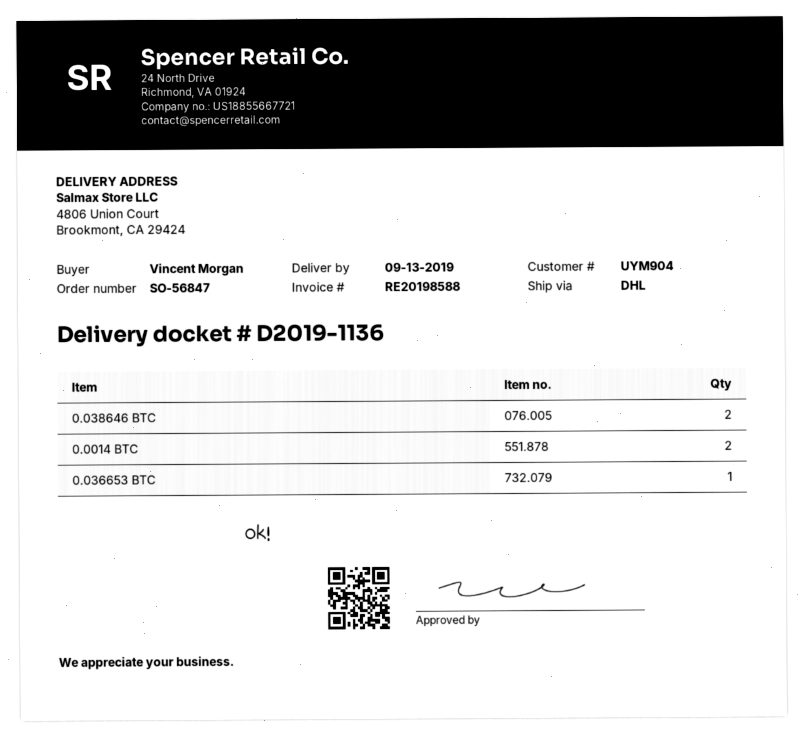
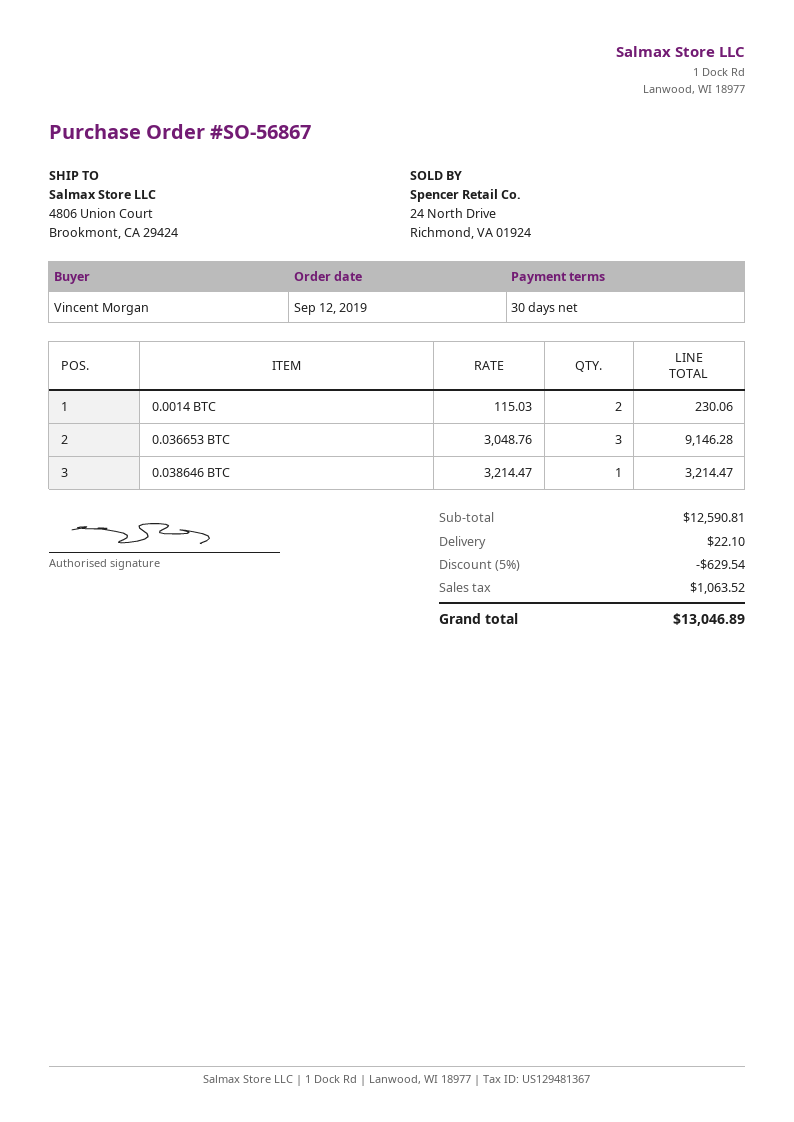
order number: SO-56847 -> SO-56867
0.038646 BTC: 2 -> 1
0.036653 BTC: 1 -> 3

